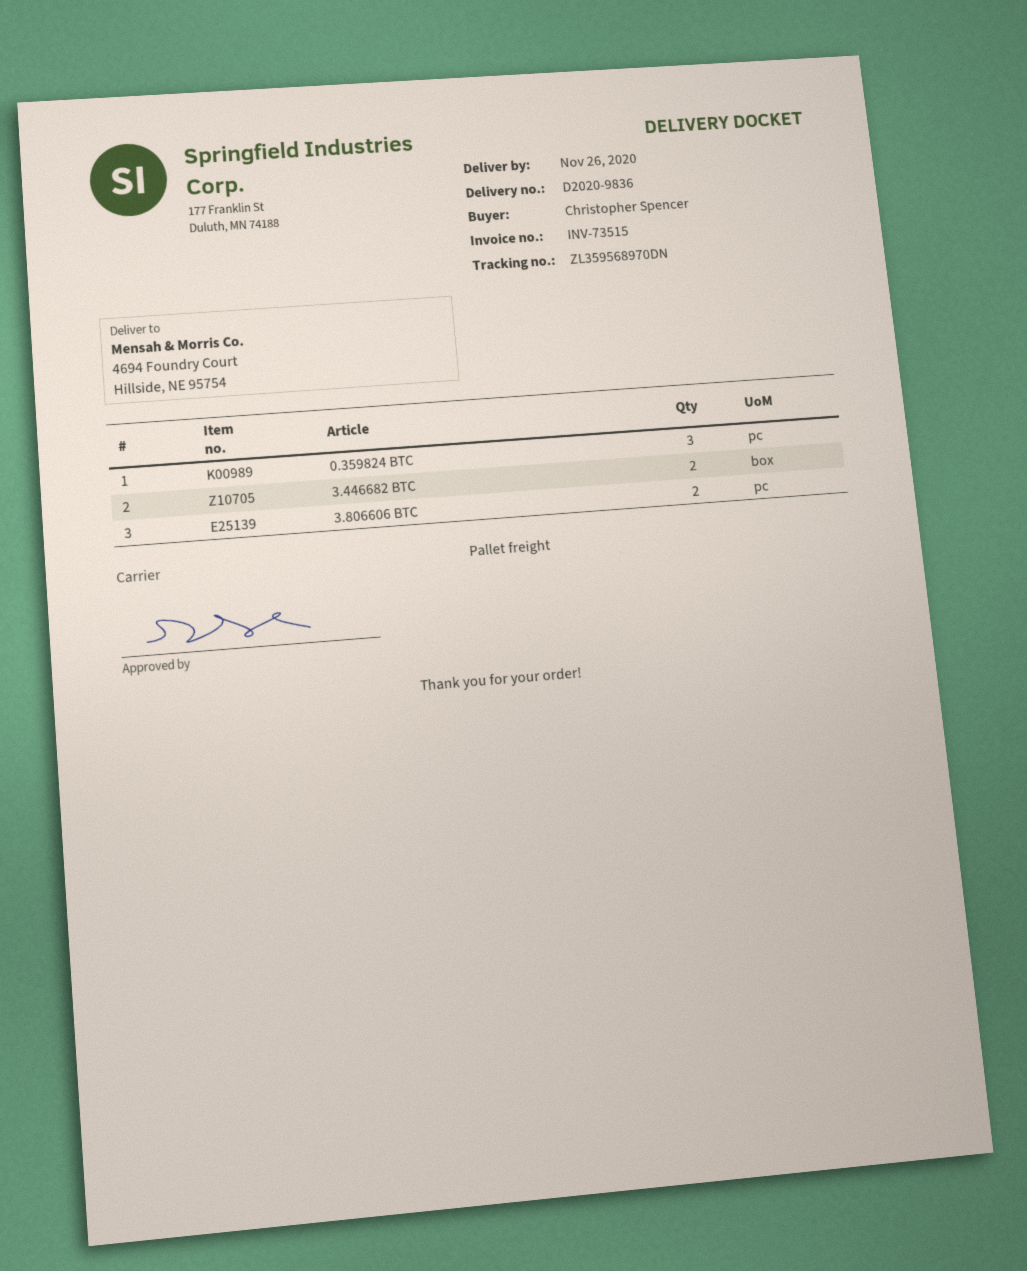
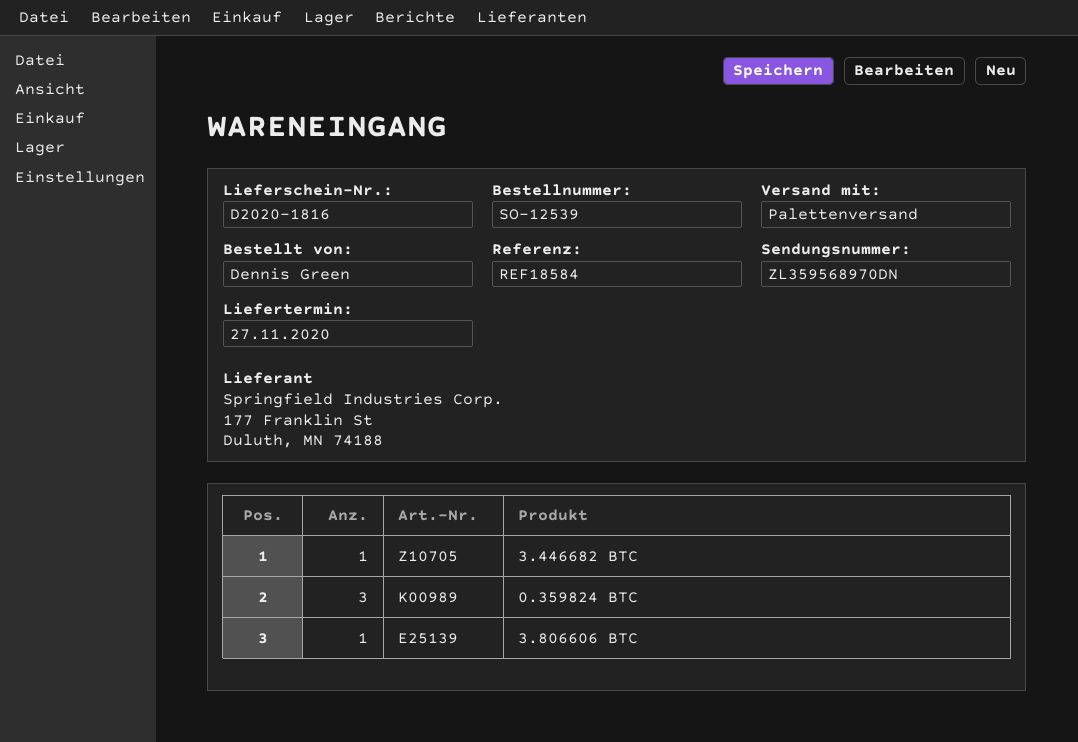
delivery note number: D2020-9836 -> D2020-1816
delivery date: 2020-11-26 -> 2020-11-27
ordered by: Christopher Spencer -> Dennis Green
3.446682 BTC: 2 -> 1
3.806606 BTC: 2 -> 1

